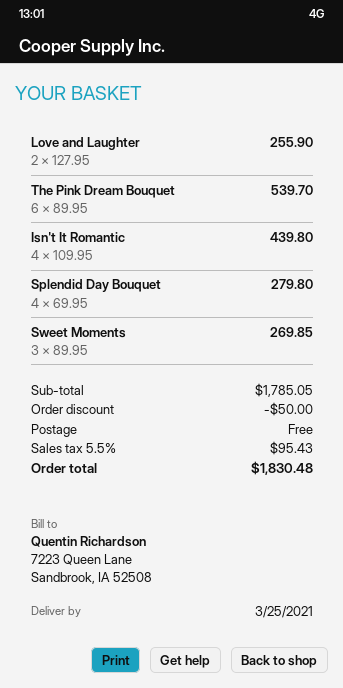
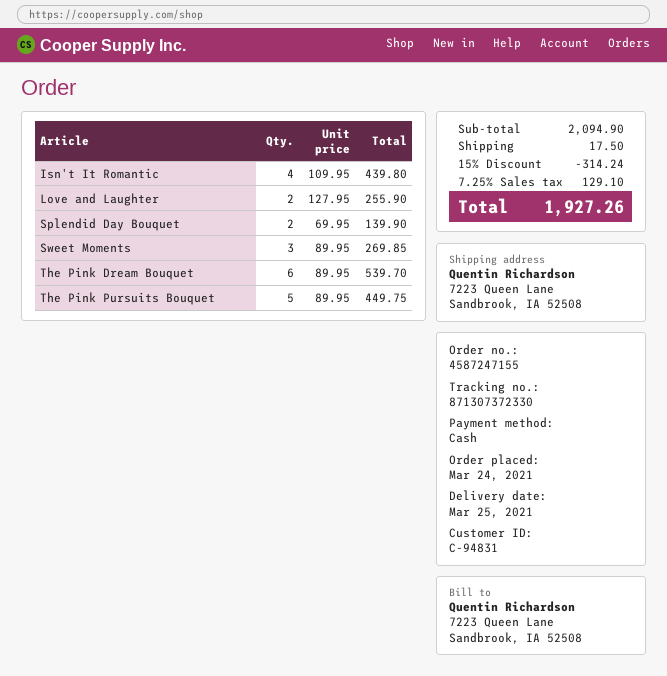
Splendid Day Bouquet: 4 x 69.95 = 279.80 -> 2 x 69.95 = 139.90
The Pink Pursuits Bouquet: none -> 5 x 89.95 = 449.75
subtotal: 1785.05 -> 2094.90
discount: 50.00 -> 314.24
shipping: 0.00 -> 17.50
tax: 5.5% = 95.43 -> 7.25% = 129.10
total: 1830.48 -> 1927.26

